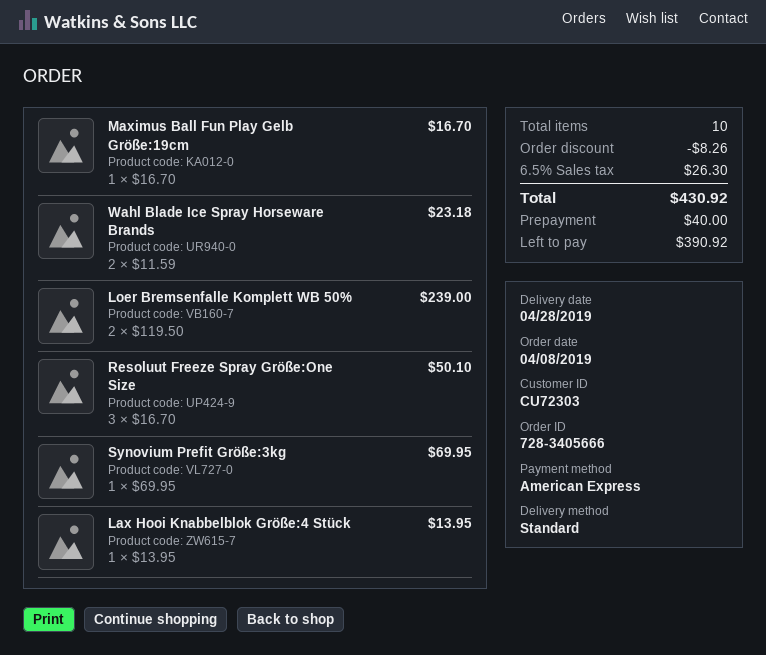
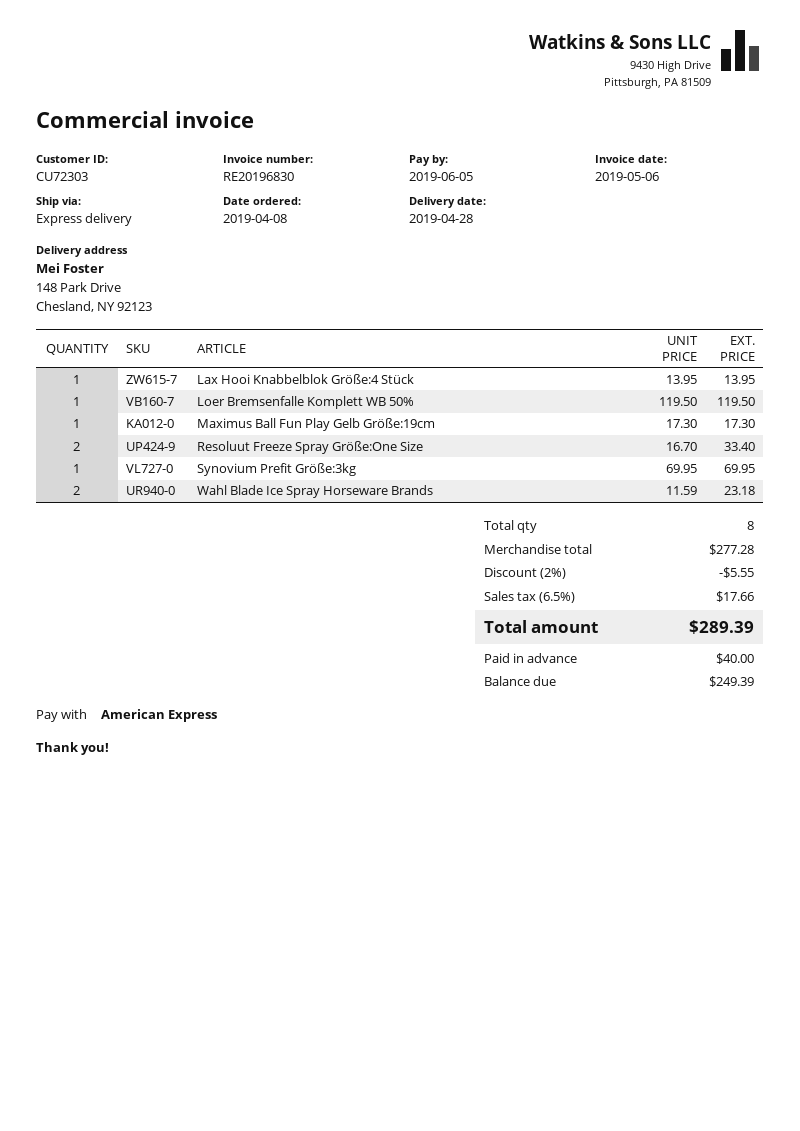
shipping method: standard -> express
Maximus Ball Fun Play Gelb Größe:19cm: 1 x 16.70 = 16.70 -> 1 x 17.30 = 17.30
Loer Bremsenfalle Komplett WB 50%: 2 x 119.50 = 239.00 -> 1 x 119.50 = 119.50
Resoluut Freeze Spray Größe:One Size: 3 x 16.70 = 50.10 -> 2 x 16.70 = 33.40
total quantity: 10 -> 8
discount: 8.26 -> 5.55
tax: 6.5% = 26.30 -> 6.5% = 17.66
total: 430.92 -> 289.39
balance: 390.92 -> 249.39

